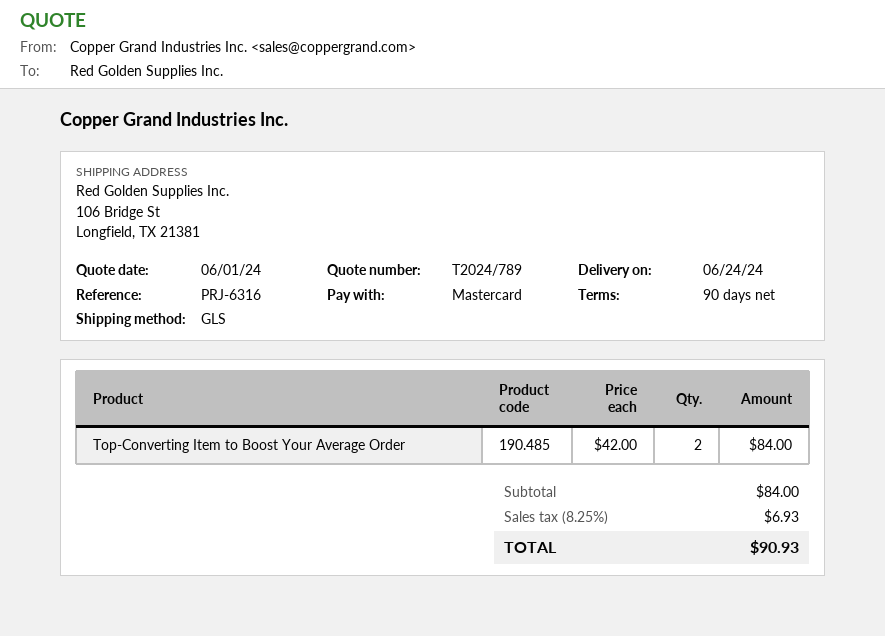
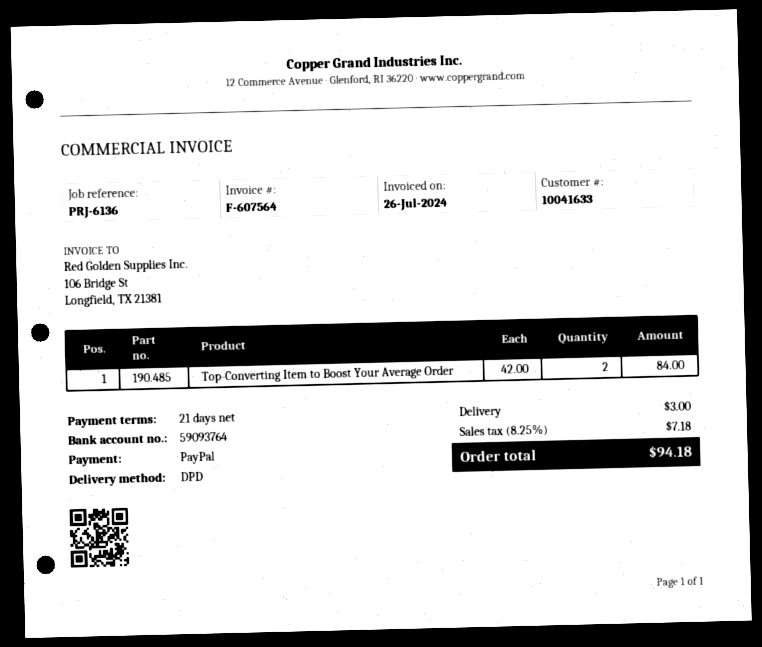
payment terms: 90 days -> 21 days
reference: PRJ-6316 -> PRJ-6136
payment method: Mastercard -> PayPal
shipping method: GLS -> DPD
shipping: none -> 3.00
tax: 8.25% = 6.93 -> 8.25% = 7.18
total: 90.93 -> 94.18

